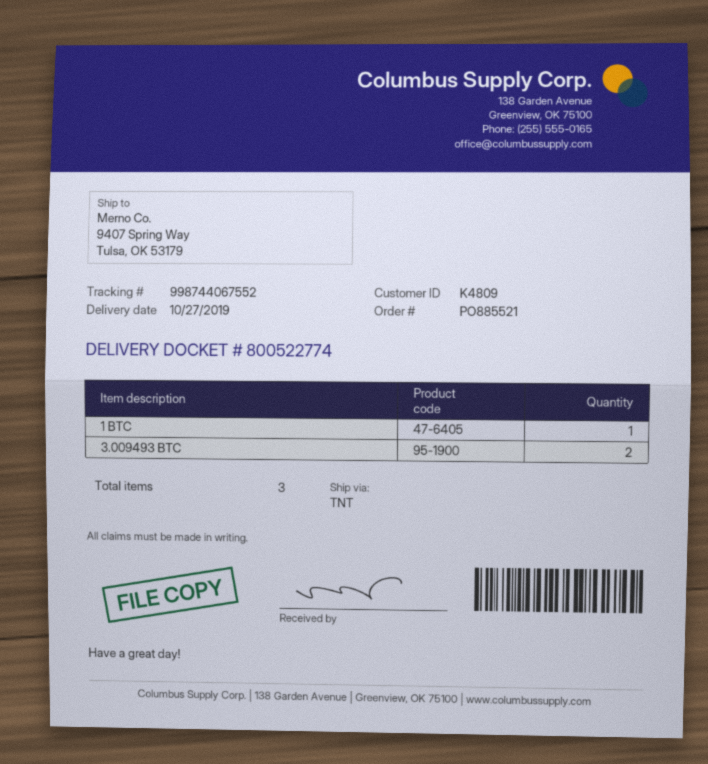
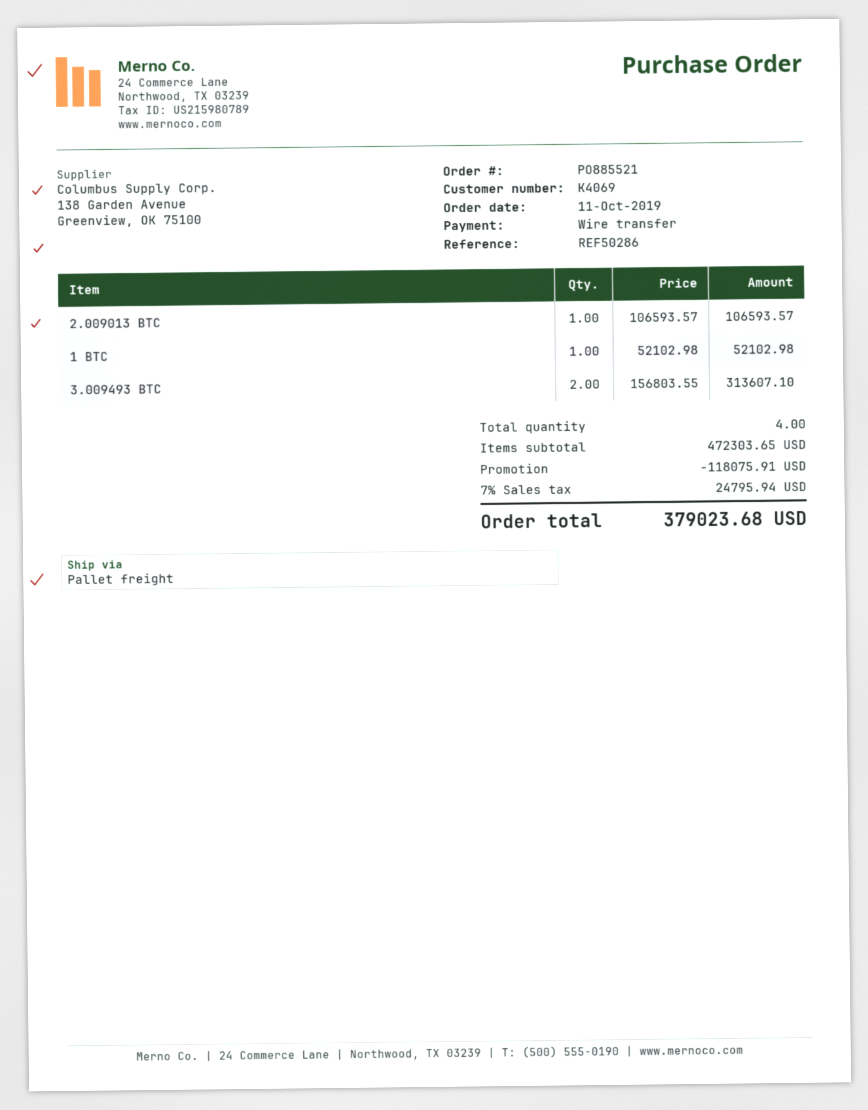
customer number: K4809 -> K4069
shipping method: TNT -> pallet freight
2.009013 BTC: none -> 1
total quantity: 3 -> 4

